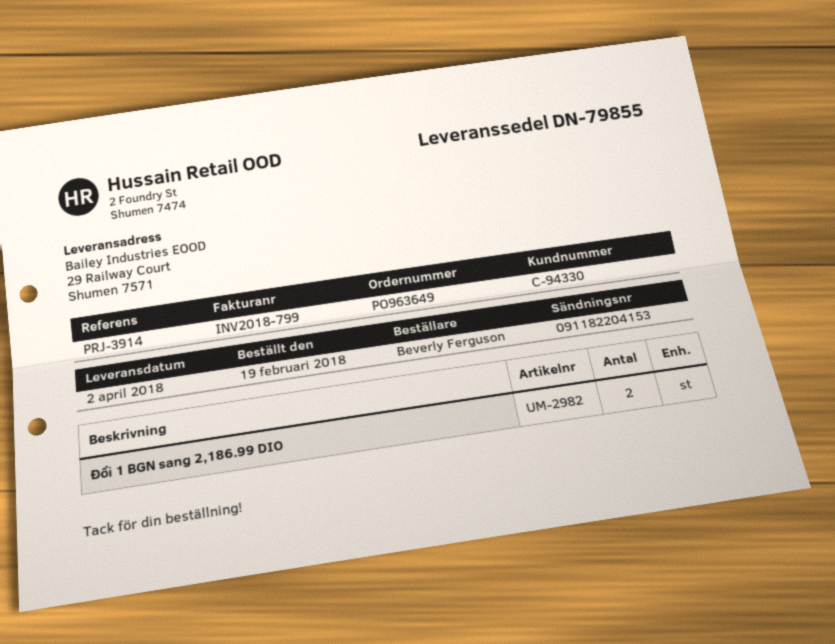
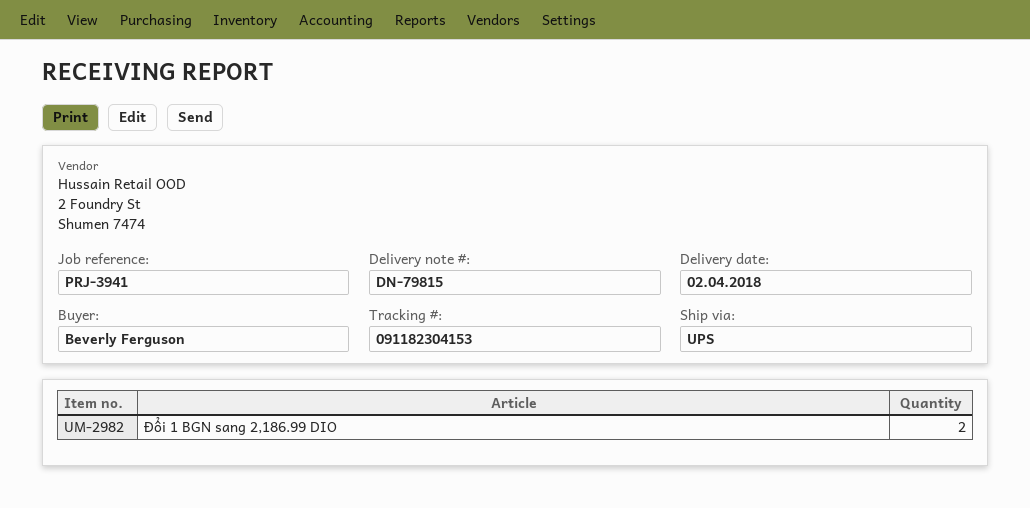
delivery note number: DN-79855 -> DN-79815
reference: PRJ-3914 -> PRJ-3941
tracking number: 091182204153 -> 091182304153

